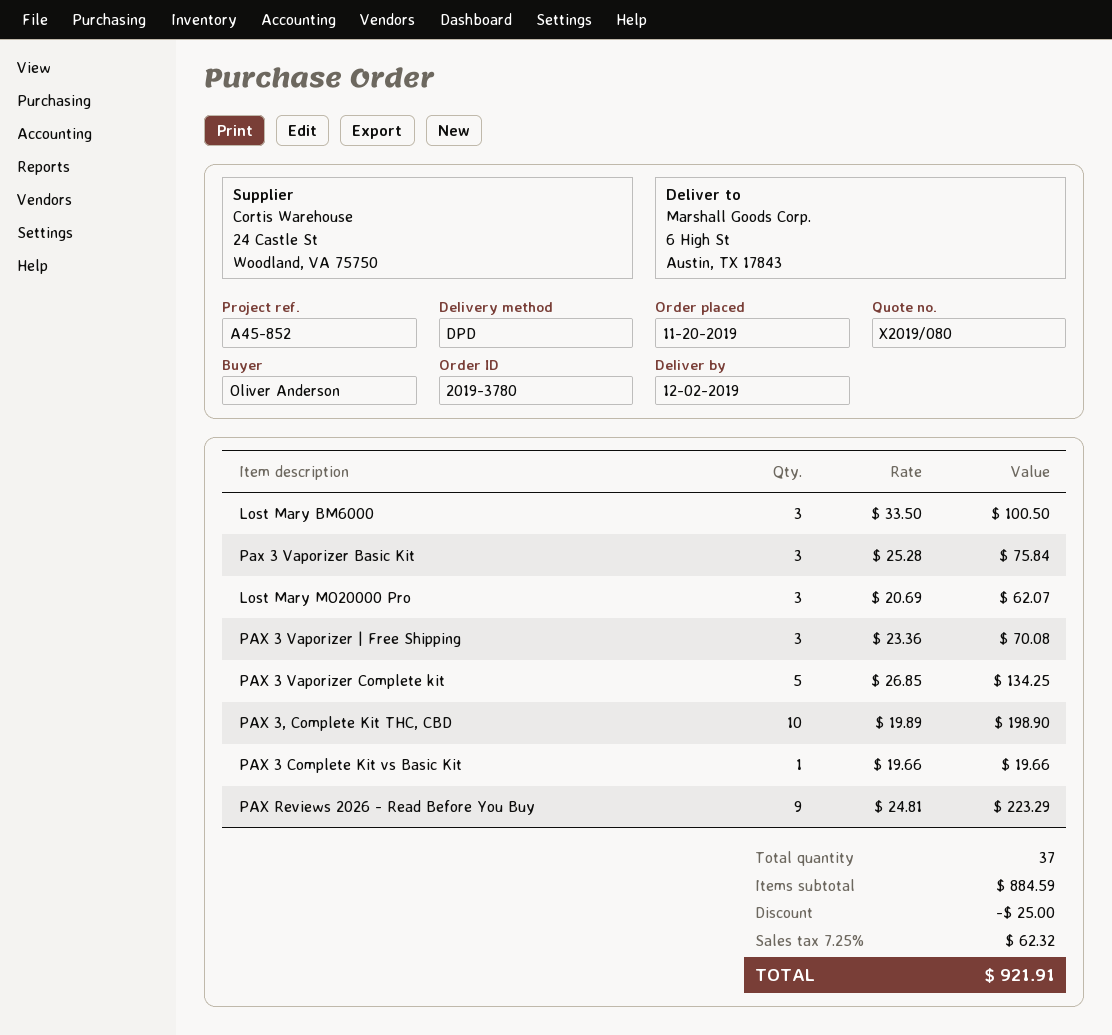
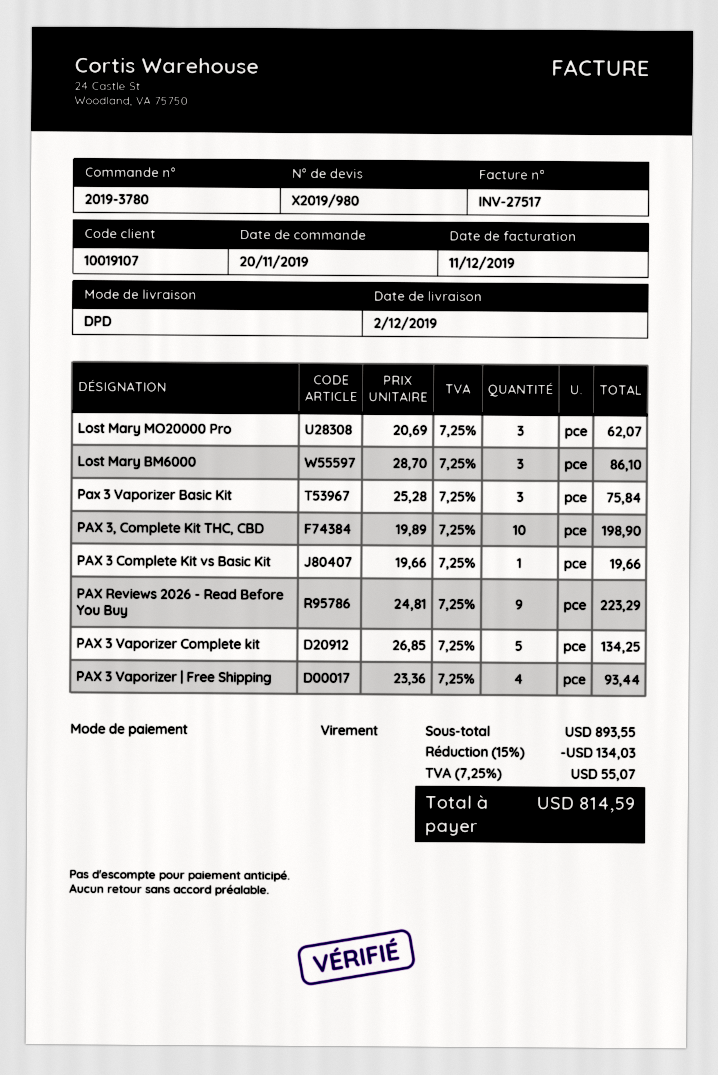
quote number: X2019/080 -> X2019/980
Lost Mary BM6000: 3 x 33.50 = 100.50 -> 3 x 28.70 = 86.10
PAX 3 Vaporizer | Free Shipping: 3 x 23.36 = 70.08 -> 4 x 23.36 = 93.44
subtotal: 884.59 -> 893.55
discount: 25.00 -> 134.03
tax: 7.25% = 62.32 -> 7.25% = 55.07
total: 921.91 -> 814.59

